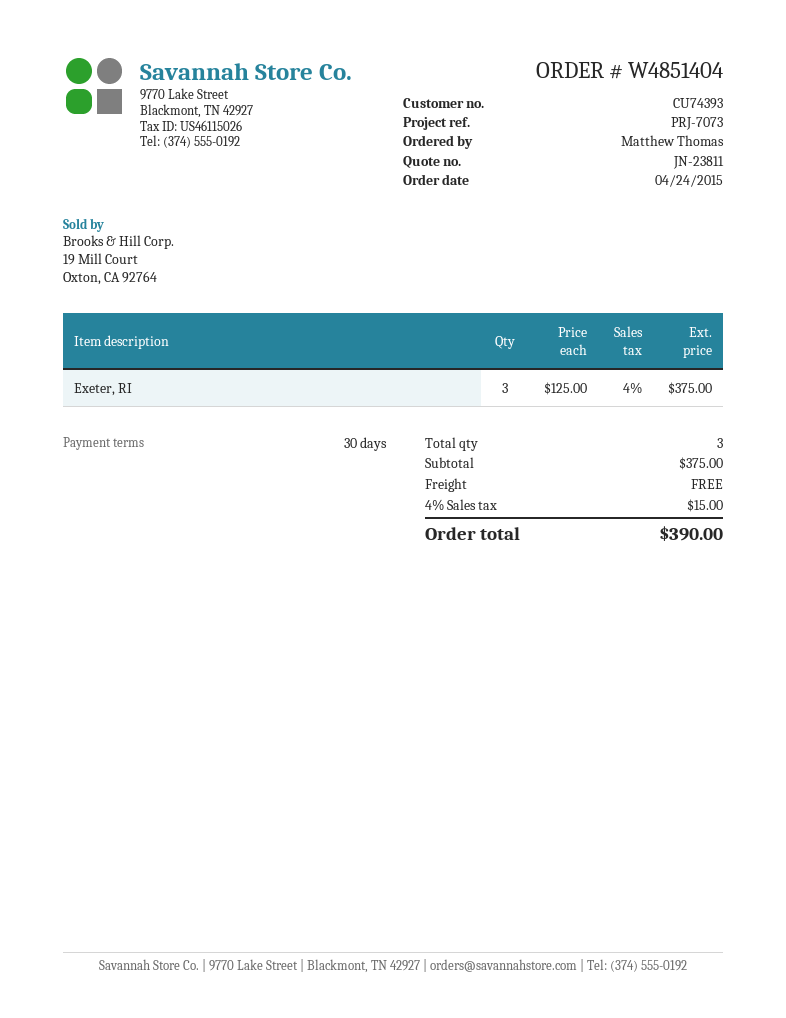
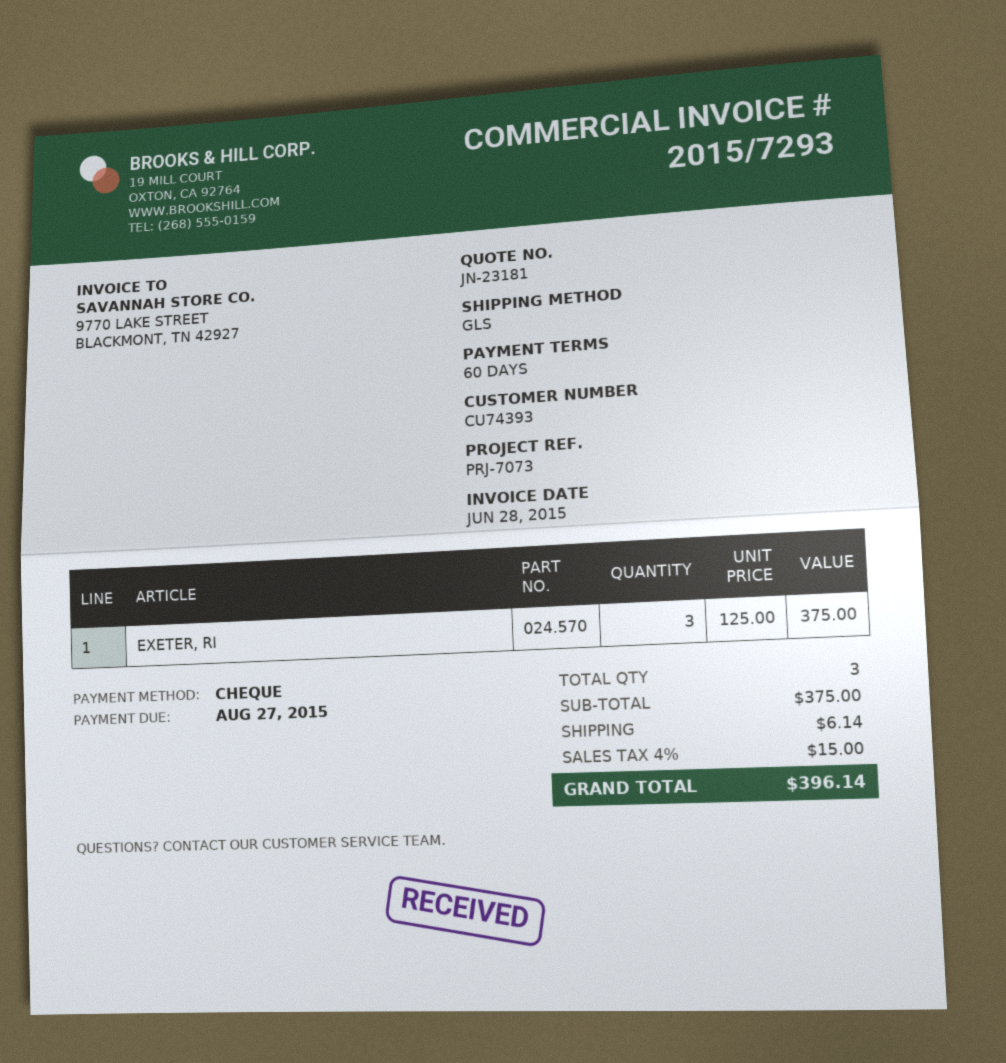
quote number: JN-23811 -> JN-23181
payment terms: 30 days -> 60 days
shipping: 0.00 -> 6.14
total: 390.00 -> 396.14

